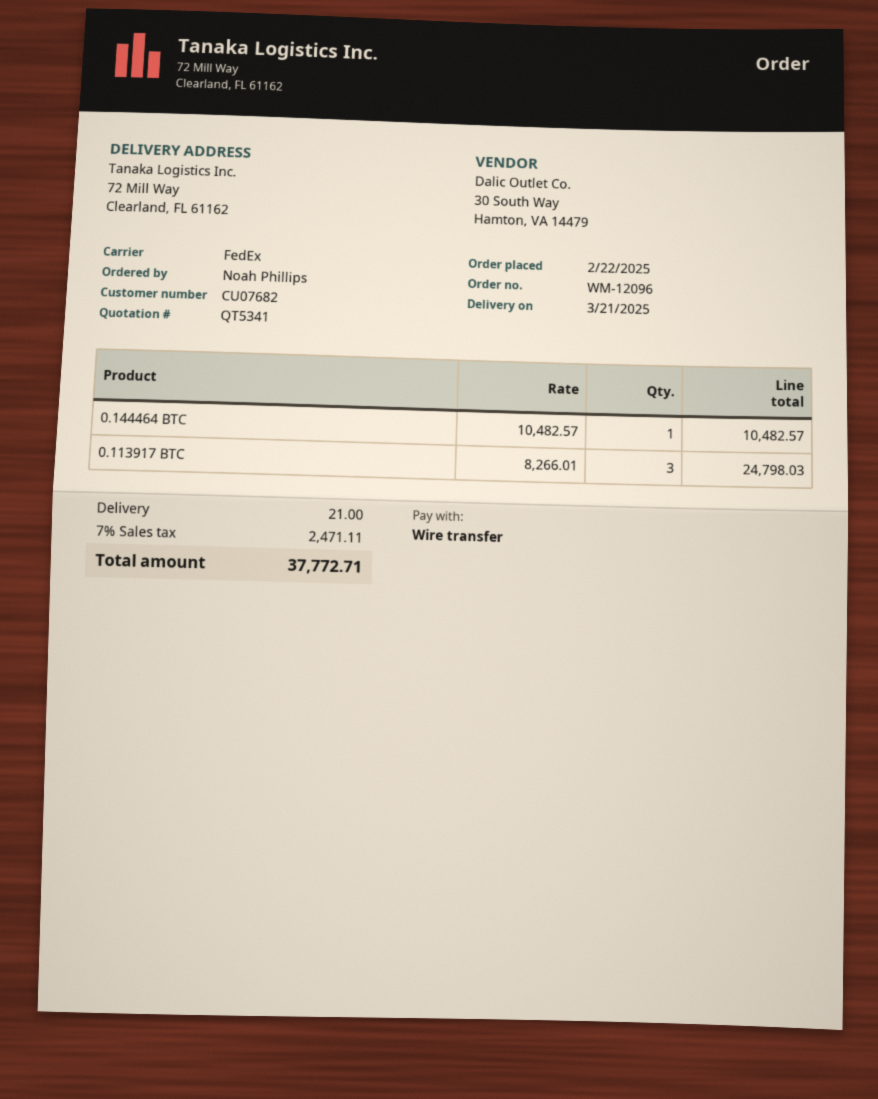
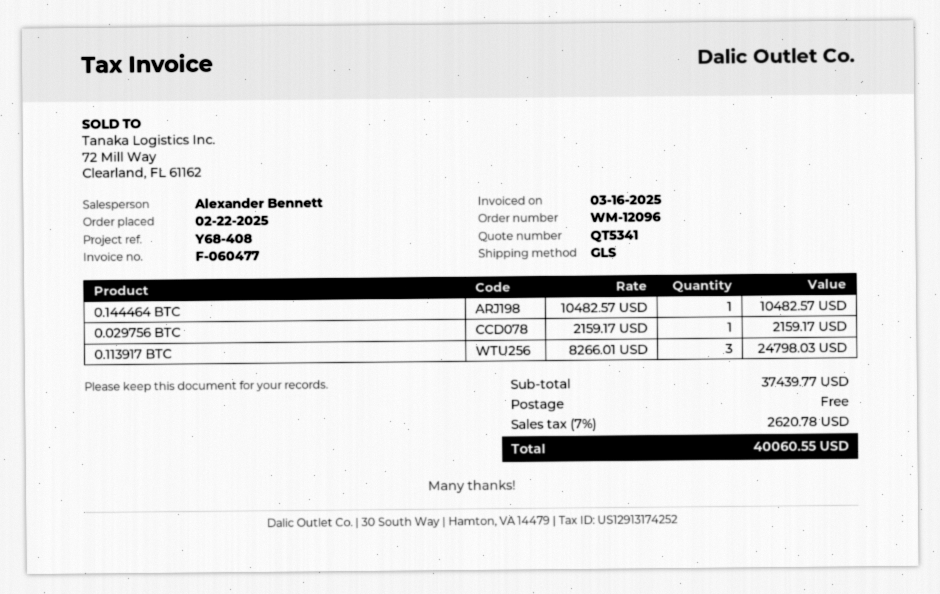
shipping method: FedEx -> GLS
0.029756 BTC: none -> 1 x 2159.17 = 2159.17
shipping: 21.00 -> 0.00
tax: 7% = 2471.11 -> 7% = 2620.78
total: 37772.71 -> 40060.55

